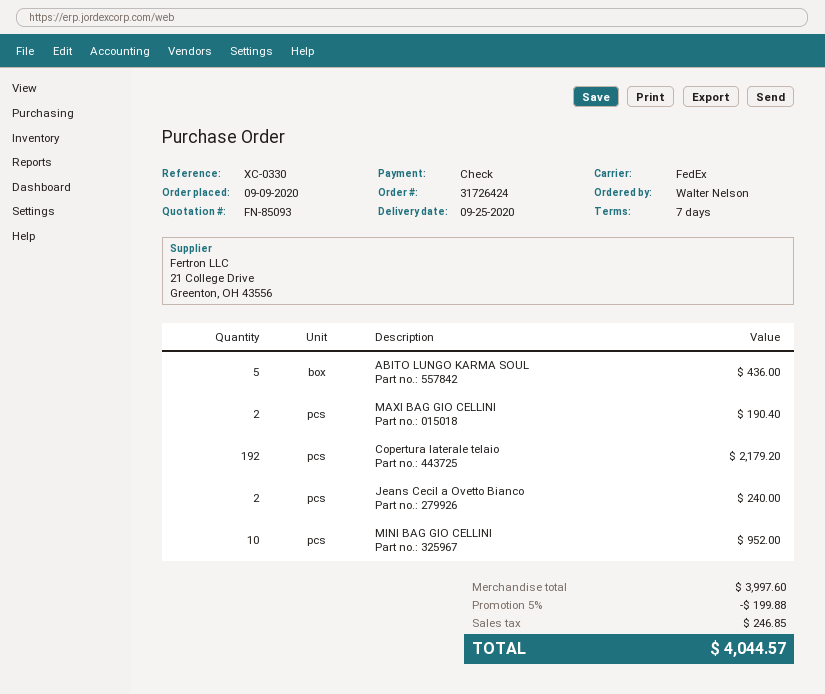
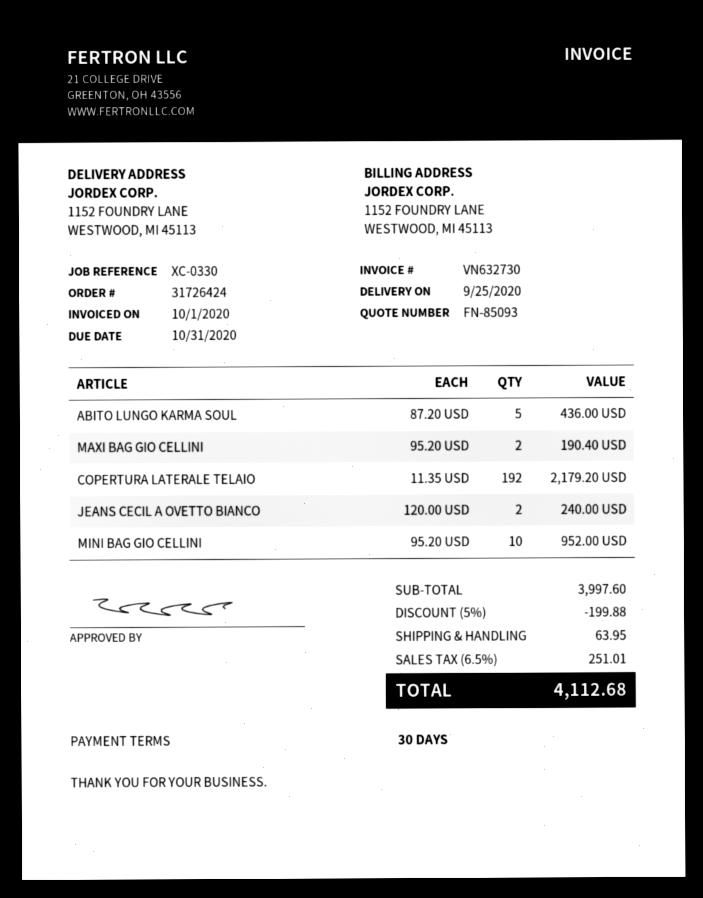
payment terms: 7 days -> 30 days
shipping: none -> 63.95
tax: 246.85 -> 251.01
total: 4044.57 -> 4112.68

